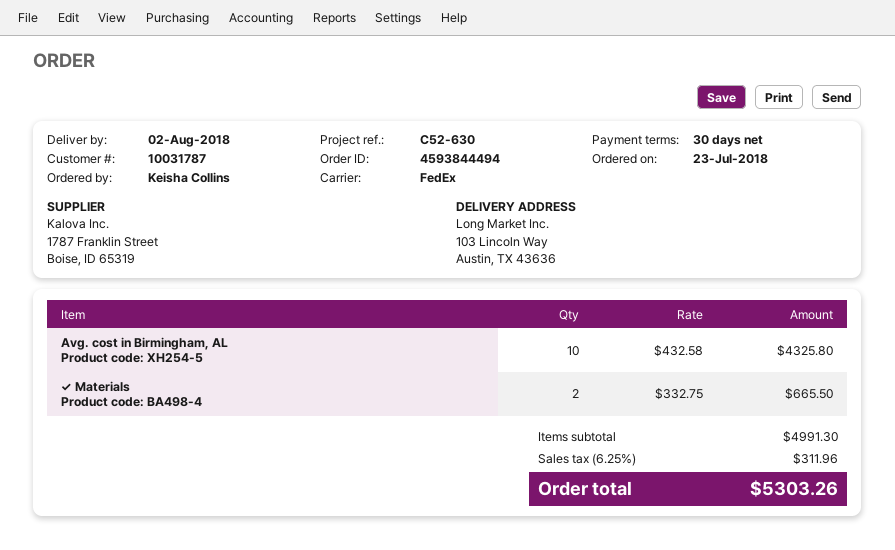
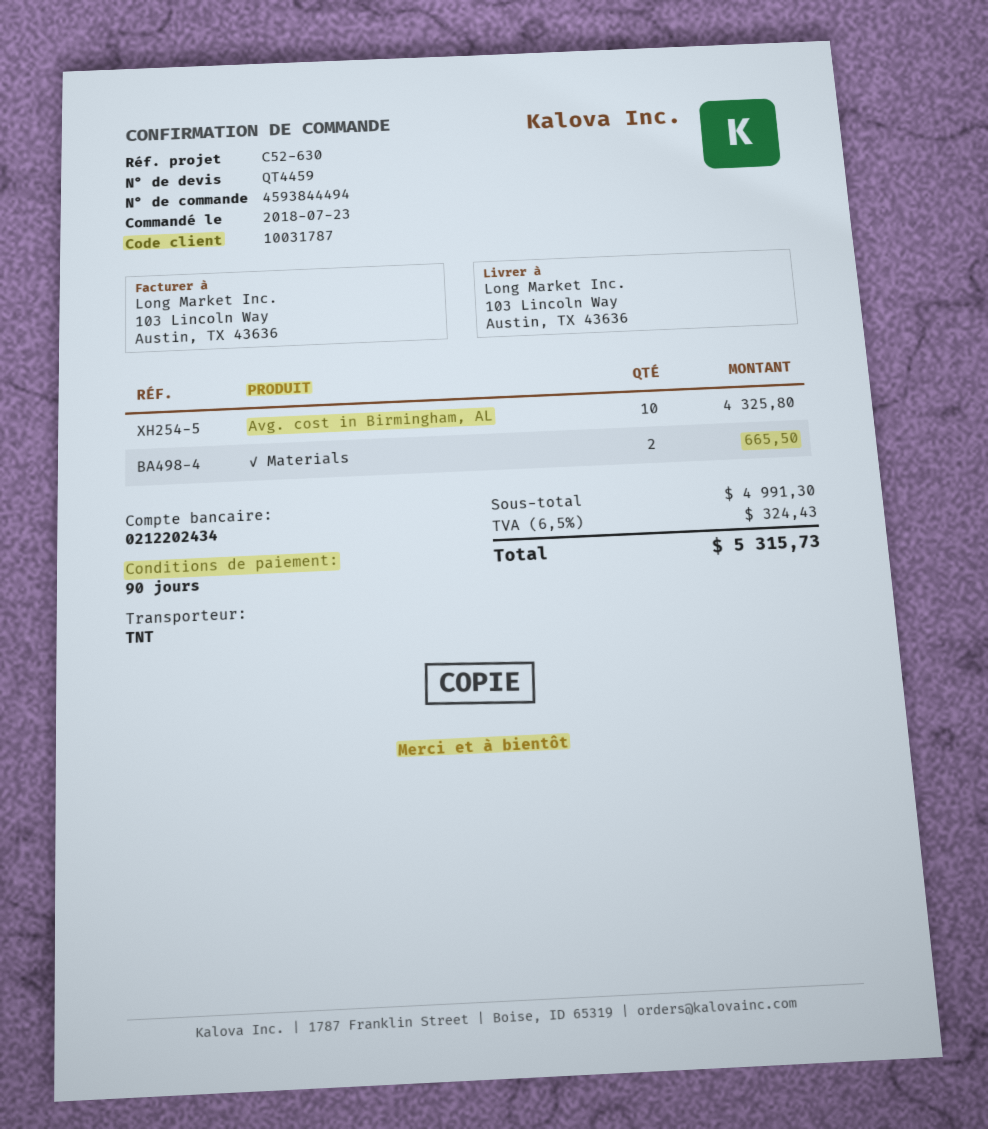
payment terms: 30 days -> 90 days
shipping method: FedEx -> TNT
tax: 6.25% = 311.96 -> 6.5% = 324.43
total: 5303.26 -> 5315.73

